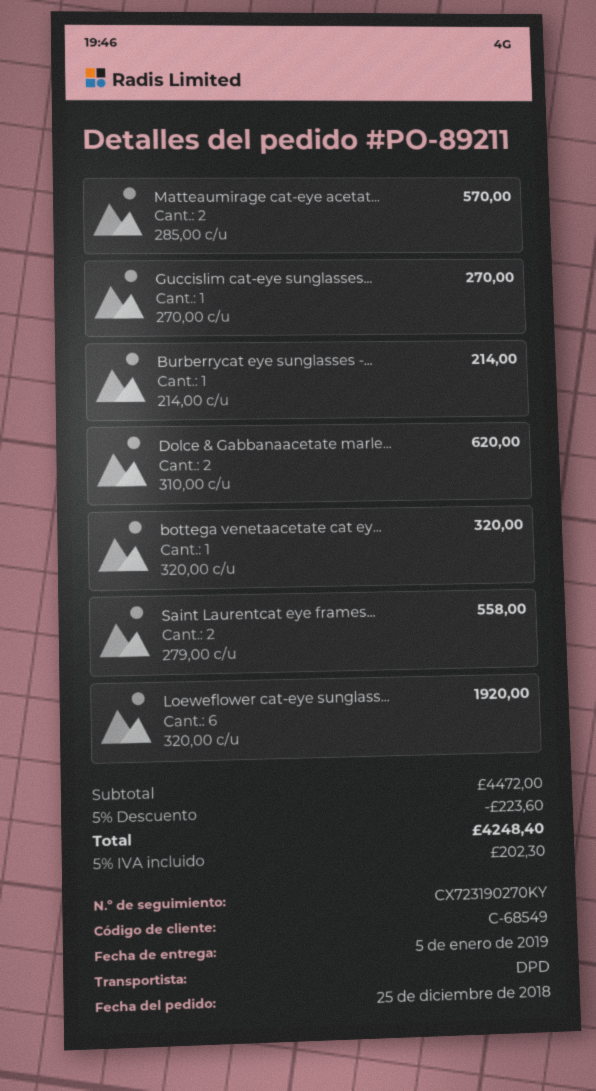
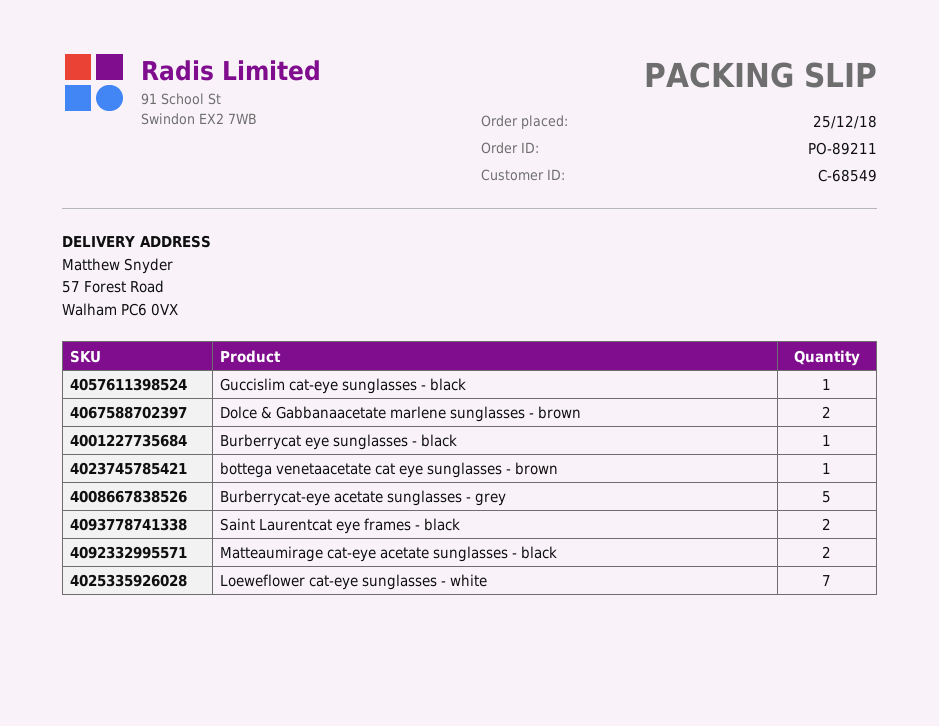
Loeweflower cat-eye sunglass...: 6 -> 7
Burberrycat-eye acetate sunglasses - grey: none -> 5

